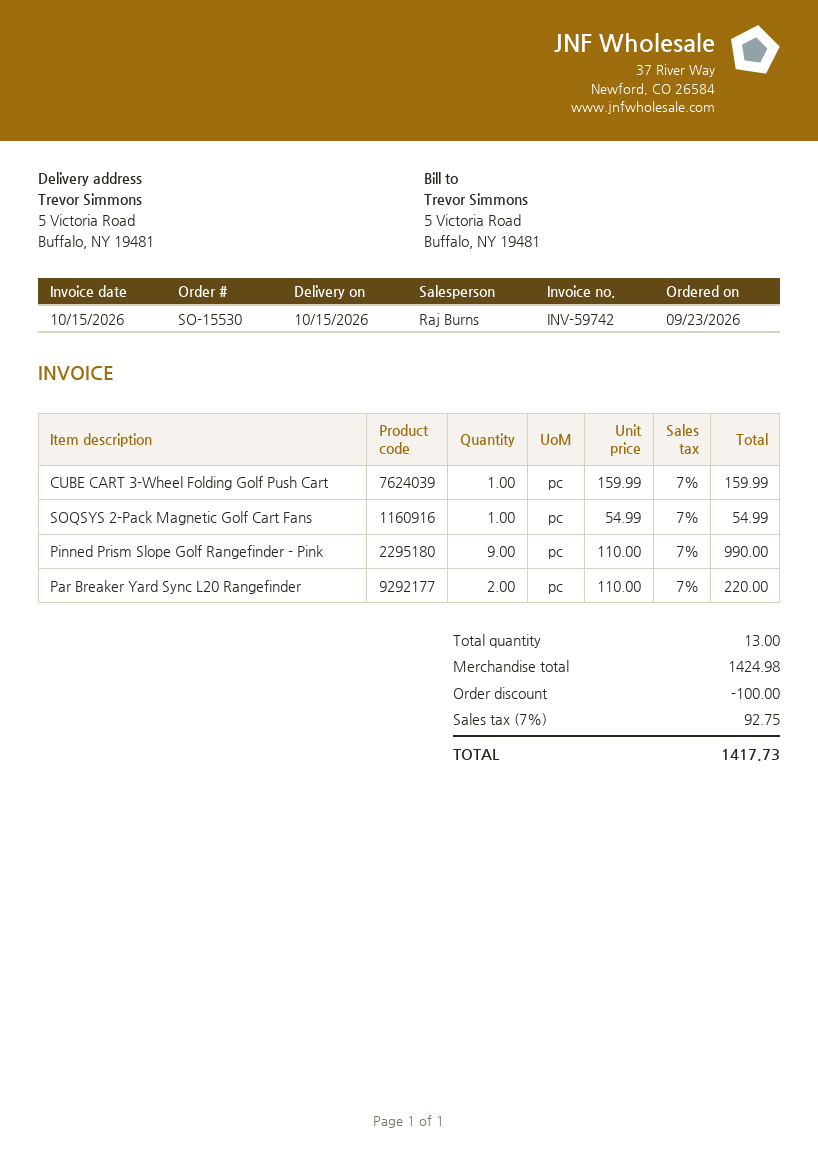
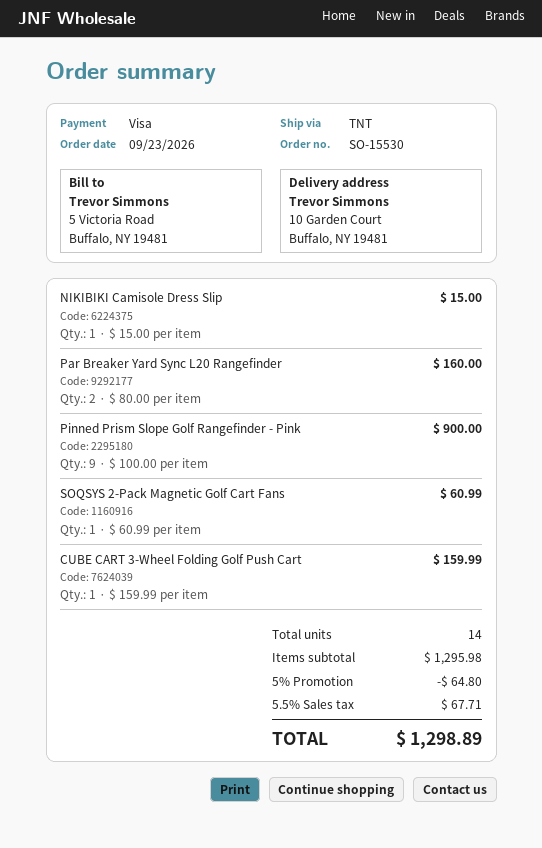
ship to: 5 Victoria Road, Buffalo, NY 19481 -> 10 Garden Court, Buffalo, NY 19481
SOQSYS 2-Pack Magnetic Golf Cart Fans: 1 x 54.99 = 54.99 -> 1 x 60.99 = 60.99
Pinned Prism Slope Golf Rangefinder - Pink: 9 x 110.00 = 990.00 -> 9 x 100.00 = 900.00
Par Breaker Yard Sync L20 Rangefinder: 2 x 110.00 = 220.00 -> 2 x 80.00 = 160.00
NIKIBIKI Camisole Dress Slip: none -> 1 x 15.00 = 15.00
total quantity: 13 -> 14
subtotal: 1424.98 -> 1295.98
discount: 100.00 -> 64.80
tax: 7% = 92.75 -> 5.5% = 67.71
total: 1417.73 -> 1298.89

